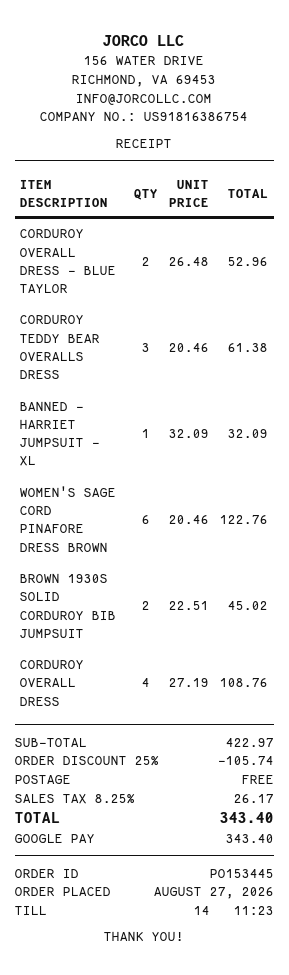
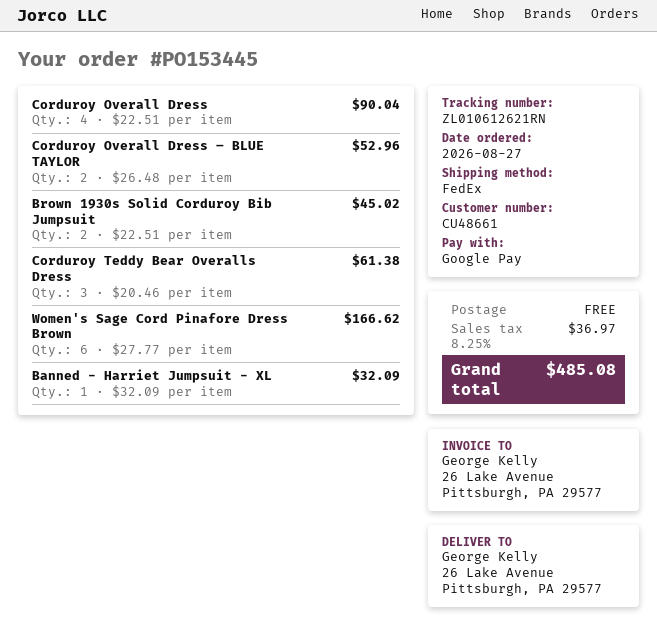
WOMEN'S SAGE CORD PINAFORE DRESS BROWN: 6 x 20.46 = 122.76 -> 6 x 27.77 = 166.62
CORDUROY OVERALL DRESS: 4 x 27.19 = 108.76 -> 4 x 22.51 = 90.04
discount: 25% = 105.74 -> none
tax: 8.25% = 26.17 -> 8.25% = 36.97
total: 343.40 -> 485.08

